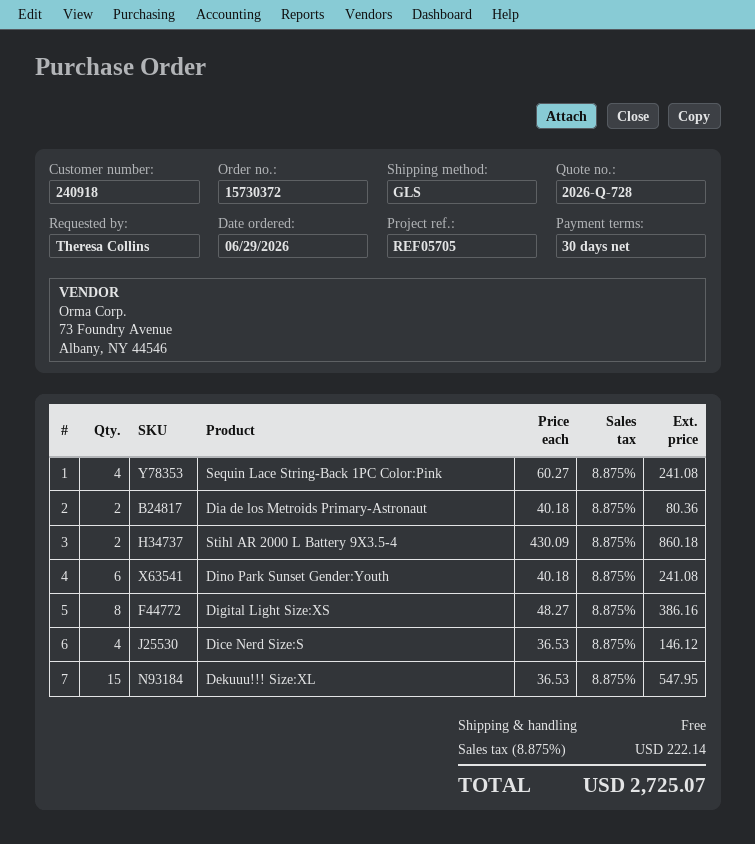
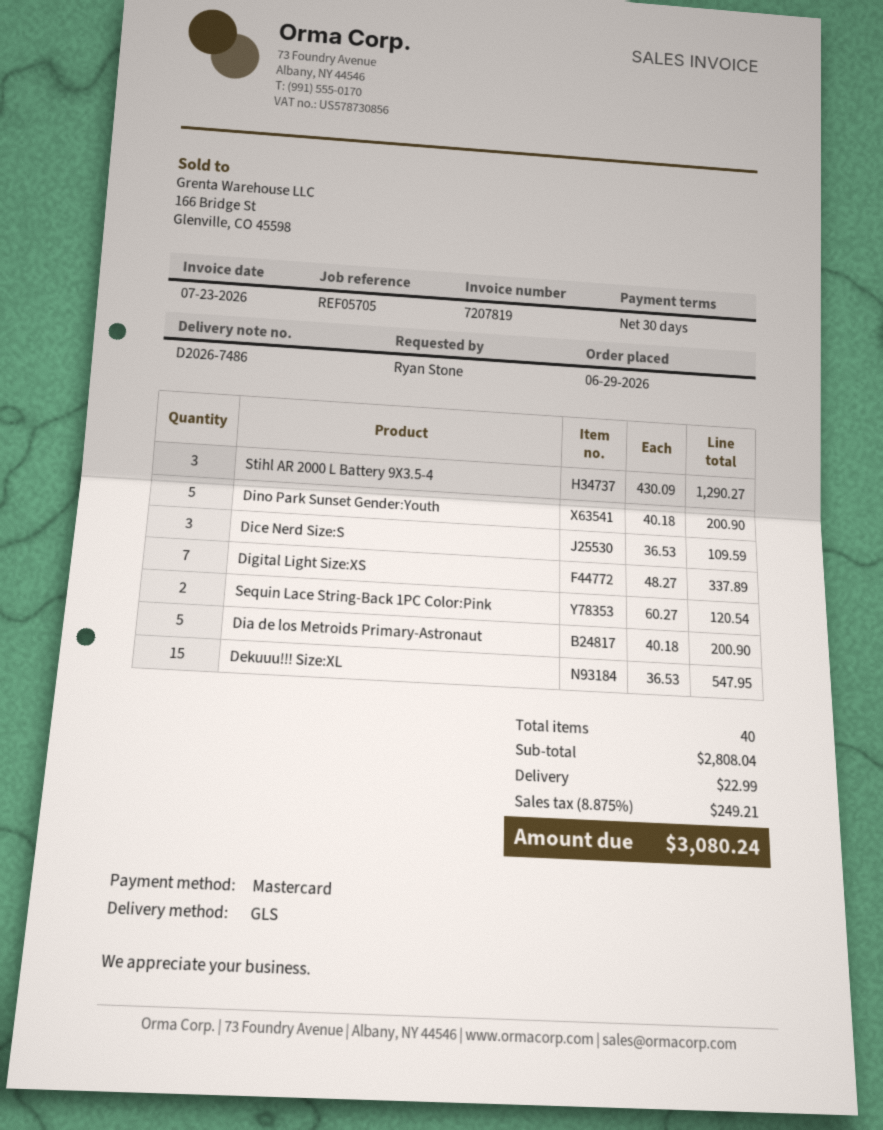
ordered by: Theresa Collins -> Ryan Stone
Sequin Lace String-Back 1PC Color:Pink: 4 x 60.27 = 241.08 -> 2 x 60.27 = 120.54
Dia de los Metroids Primary-Astronaut: 2 x 40.18 = 80.36 -> 5 x 40.18 = 200.90
Stihl AR 2000 L Battery 9X3.5-4: 2 x 430.09 = 860.18 -> 3 x 430.09 = 1290.27
Dino Park Sunset Gender:Youth: 6 x 40.18 = 241.08 -> 5 x 40.18 = 200.90
Digital Light Size:XS: 8 x 48.27 = 386.16 -> 7 x 48.27 = 337.89
Dice Nerd Size:S: 4 x 36.53 = 146.12 -> 3 x 36.53 = 109.59
shipping: 0.00 -> 22.99
tax: 8.875% = 222.14 -> 8.875% = 249.21
total: 2725.07 -> 3080.24

